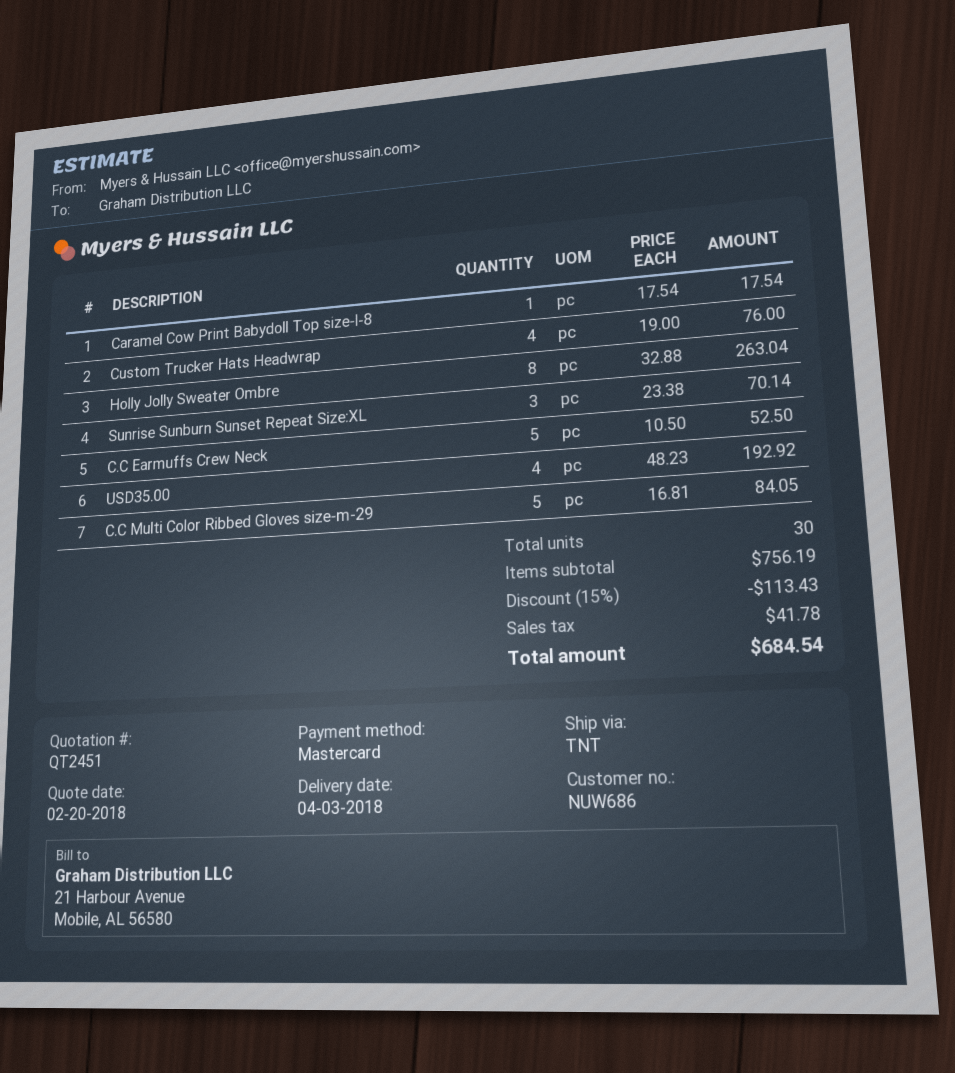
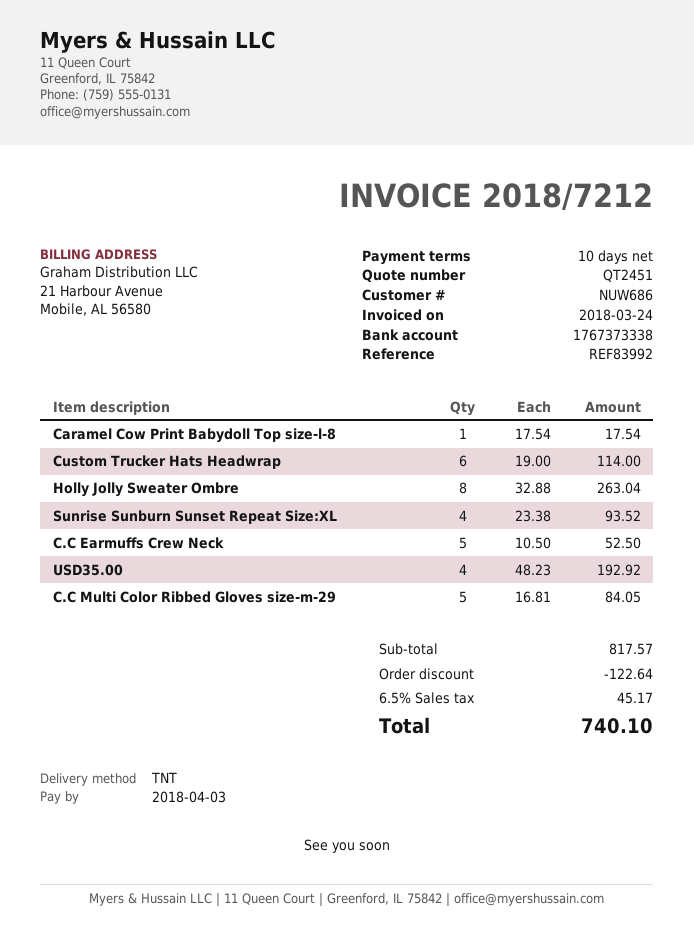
Custom Trucker Hats Headwrap: 4 x 19.00 = 76.00 -> 6 x 19.00 = 114.00
Sunrise Sunburn Sunset Repeat Size:XL: 3 x 23.38 = 70.14 -> 4 x 23.38 = 93.52
subtotal: 756.19 -> 817.57
discount: 113.43 -> 122.64
tax: 41.78 -> 45.17
total: 684.54 -> 740.10

